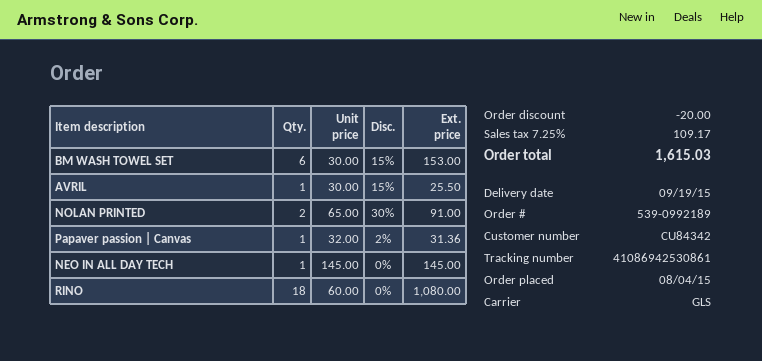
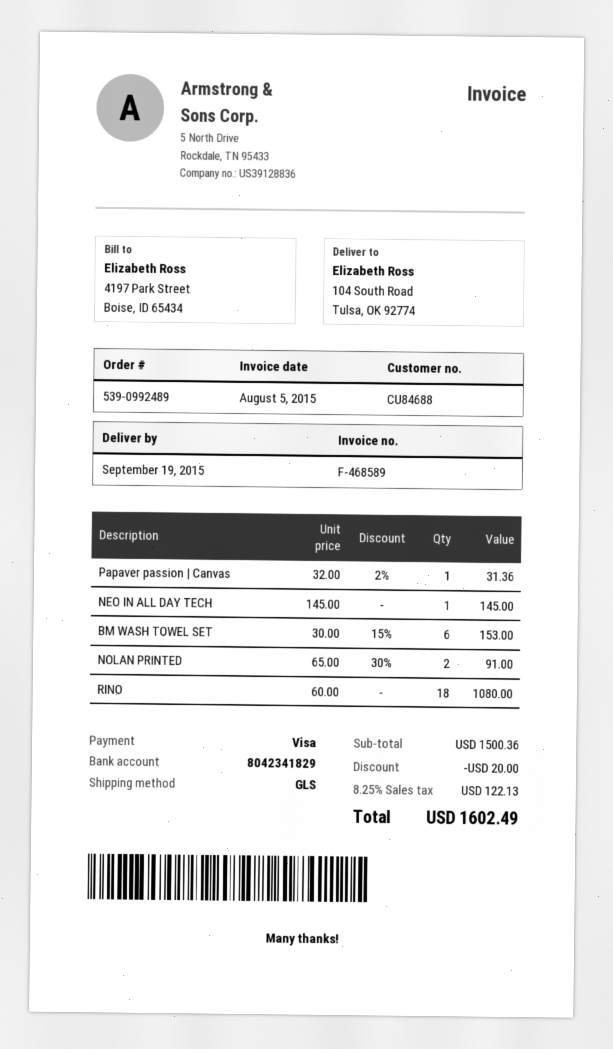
order number: 539-0992189 -> 539-0992489
customer number: CU84342 -> CU84688
AVRIL: 1 x 30.00 - 15% = 25.50 -> none
tax: 7.25% = 109.17 -> 8.25% = 122.13
total: 1615.03 -> 1602.49

